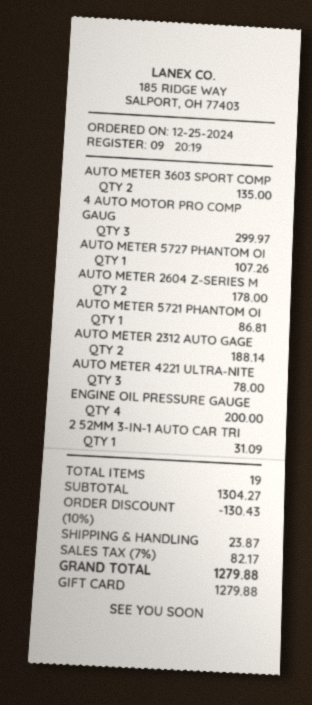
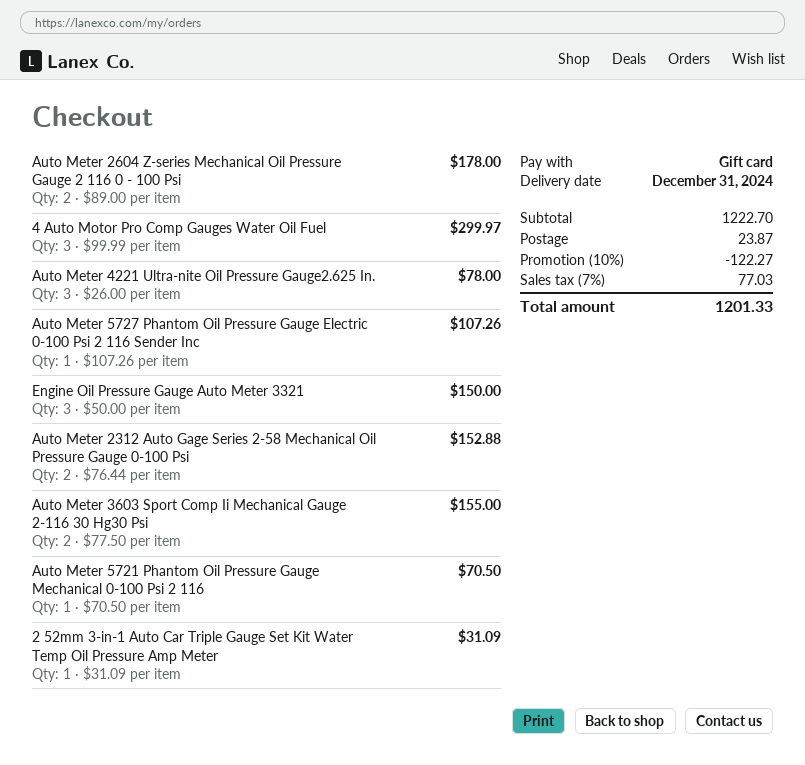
AUTO METER 3603 SPORT COMP: 2 for 135.00 -> 2 for 155.00
AUTO METER 5721 PHANTOM OI: 1 for 86.81 -> 1 for 70.50
AUTO METER 2312 AUTO GAGE: 2 for 188.14 -> 2 for 152.88
ENGINE OIL PRESSURE GAUGE: 4 for 200.00 -> 3 for 150.00
subtotal: 1304.27 -> 1222.70
discount: 10% = 130.43 -> 10% = 122.27
tax: 7% = 82.17 -> 7% = 77.03
total: 1279.88 -> 1201.33

